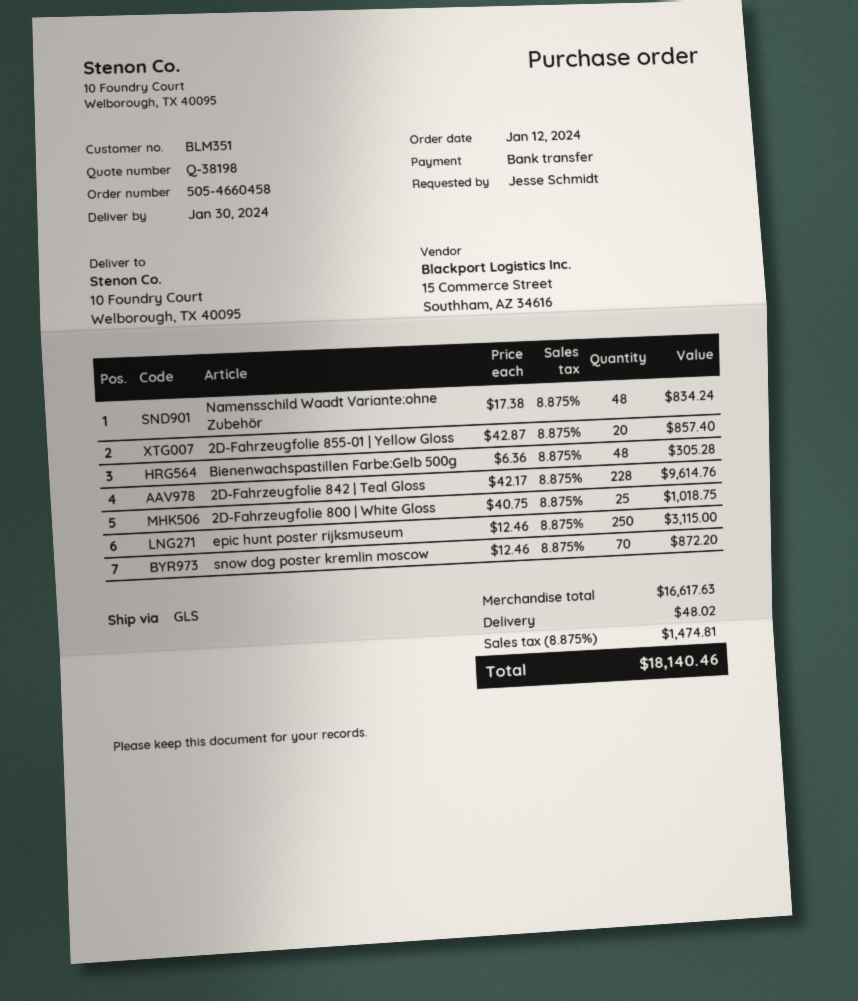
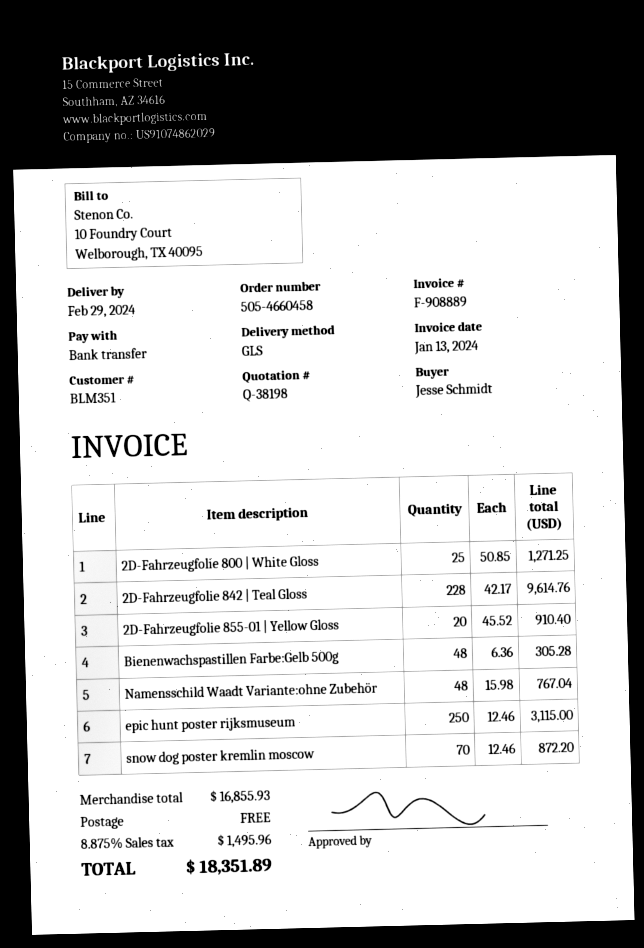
delivery date: 2024-01-30 -> 2024-02-29
Namensschild Waadt Variante:ohne Zubehör: 48 x 17.38 = 834.24 -> 48 x 15.98 = 767.04
2D-Fahrzeugfolie 855-01 | Yellow Gloss: 20 x 42.87 = 857.40 -> 20 x 45.52 = 910.40
2D-Fahrzeugfolie 800 | White Gloss: 25 x 40.75 = 1018.75 -> 25 x 50.85 = 1271.25
subtotal: 16617.63 -> 16855.93
shipping: 48.02 -> 0.00
tax: 8.875% = 1474.81 -> 8.875% = 1495.96
total: 18140.46 -> 18351.89

